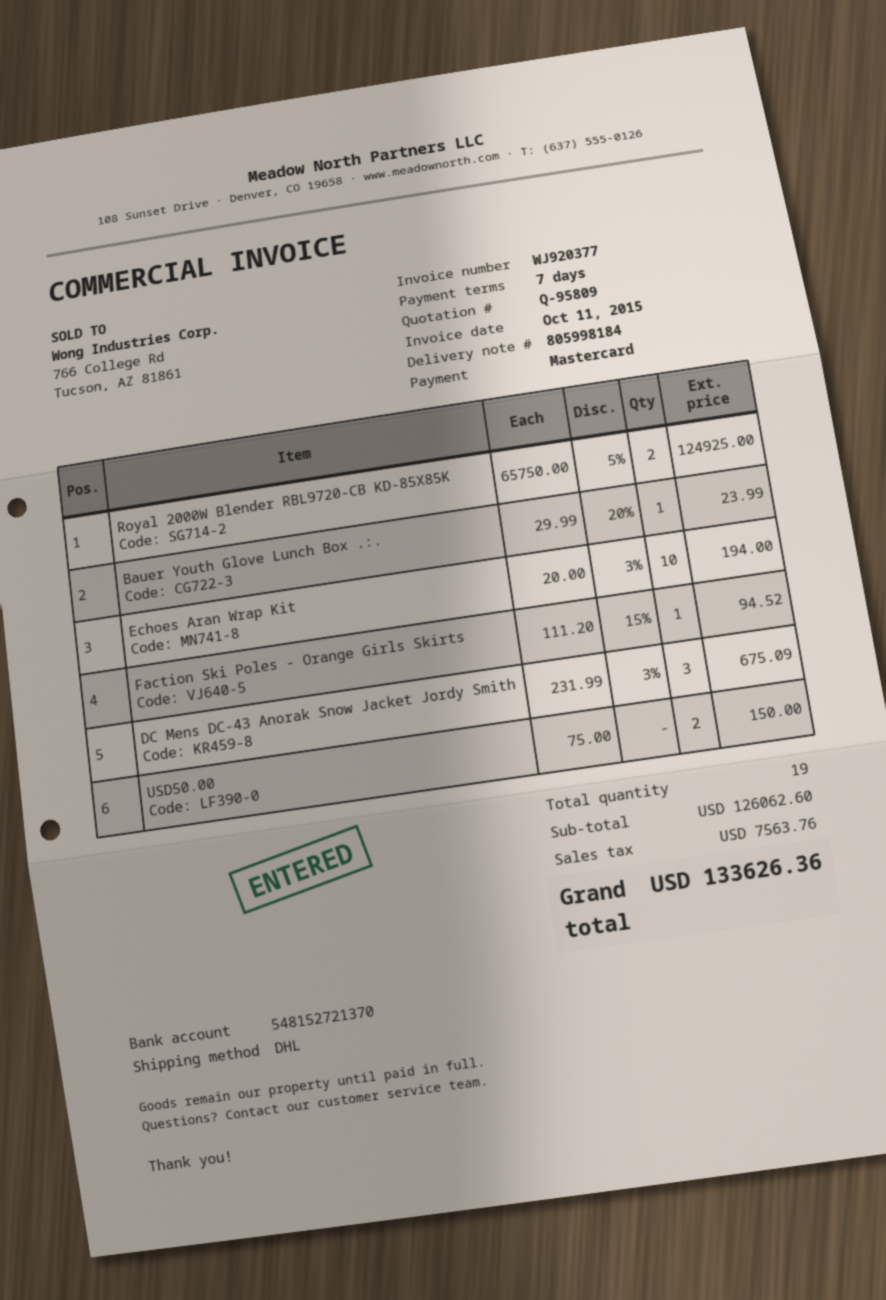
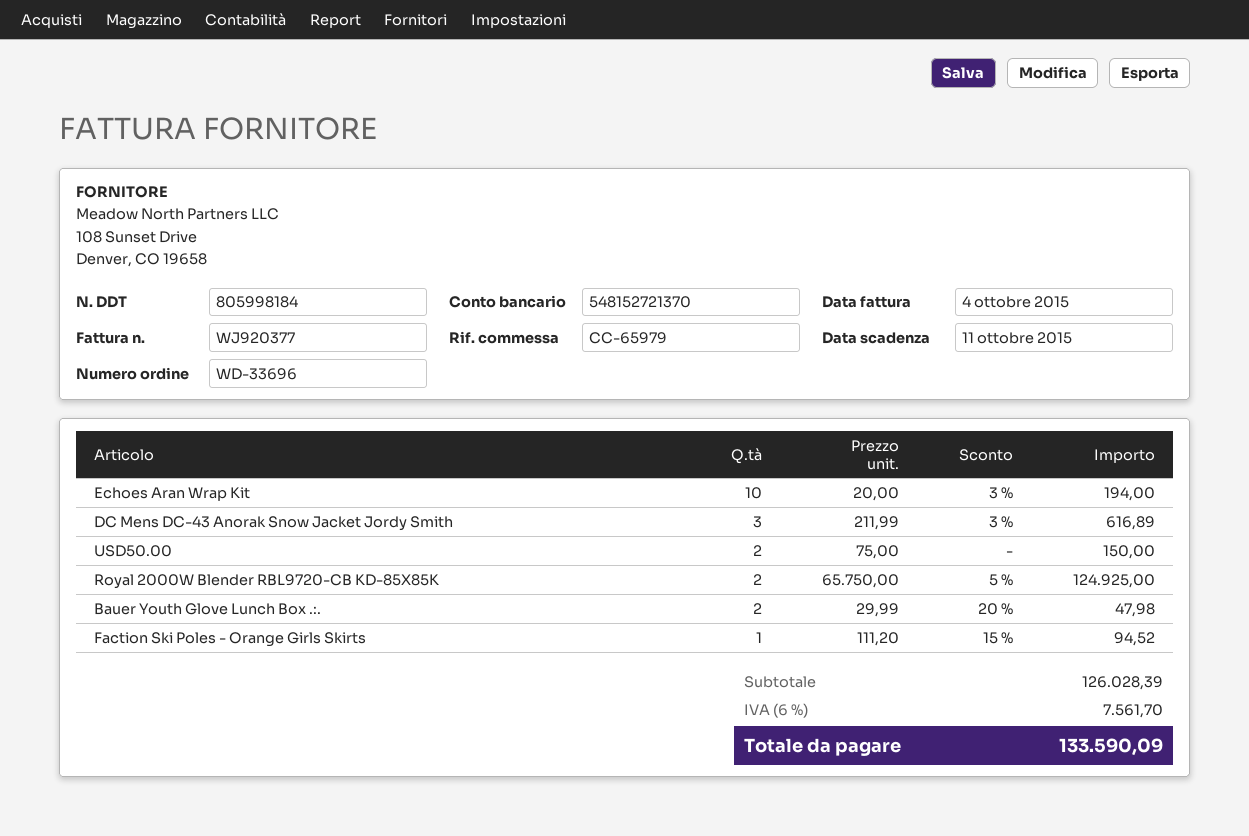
invoice date: 2015-10-11 -> 2015-10-04
Bauer Youth Glove Lunch Box .:.: 1 x 29.99 - 20% = 23.99 -> 2 x 29.99 - 20% = 47.98
DC Mens DC-43 Anorak Snow Jacket Jordy Smith: 3 x 231.99 - 3% = 675.09 -> 3 x 211.99 - 3% = 616.89
subtotal: 126062.60 -> 126028.39
tax: 7563.76 -> 7561.70
total: 133626.36 -> 133590.09

